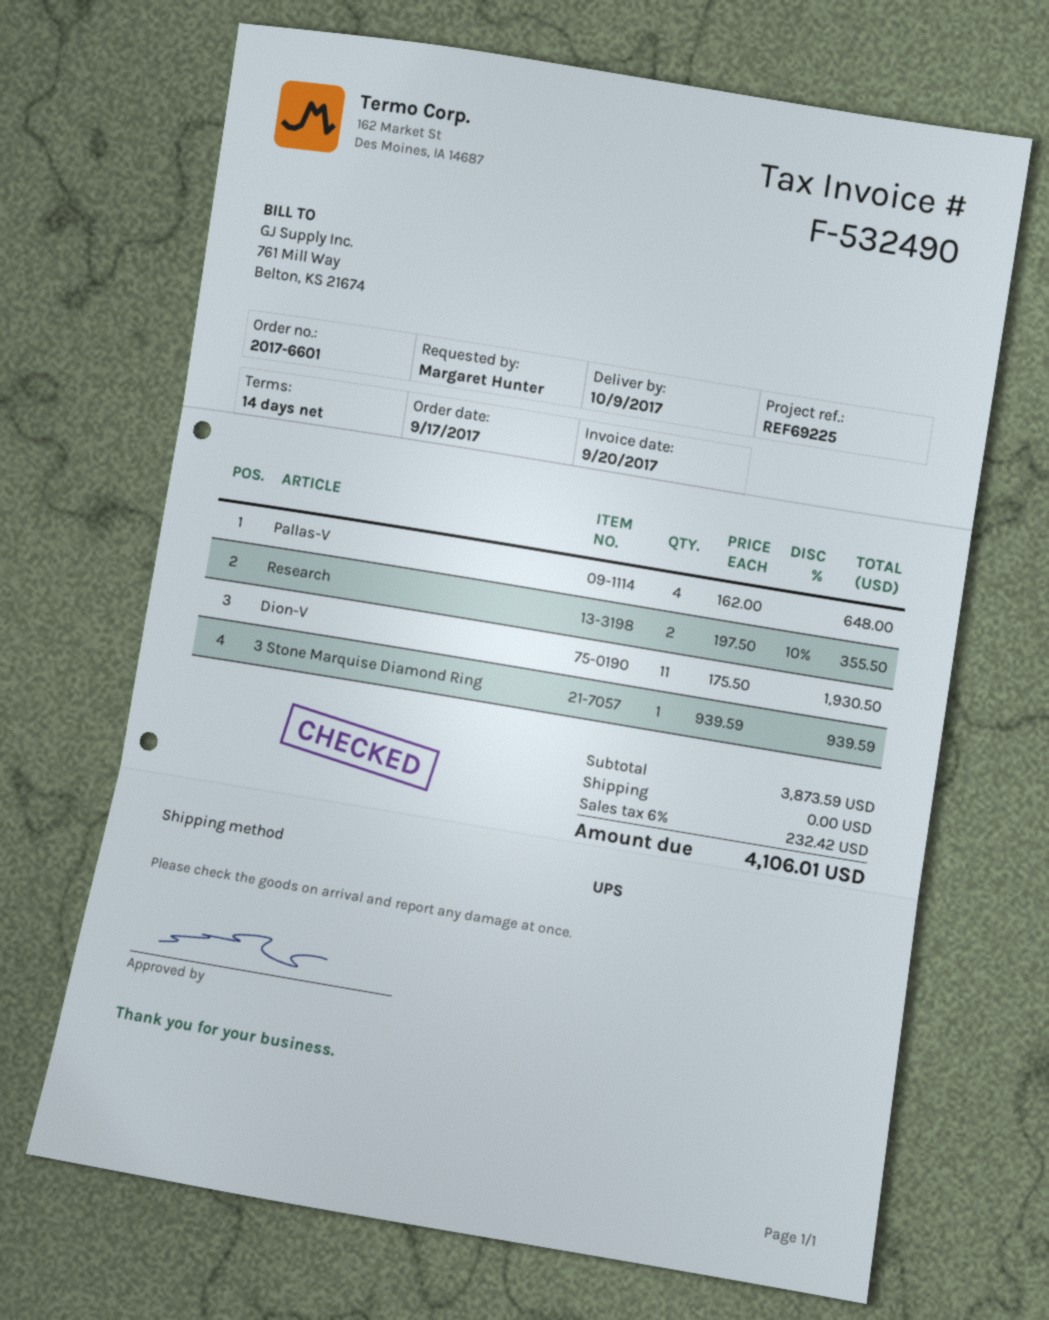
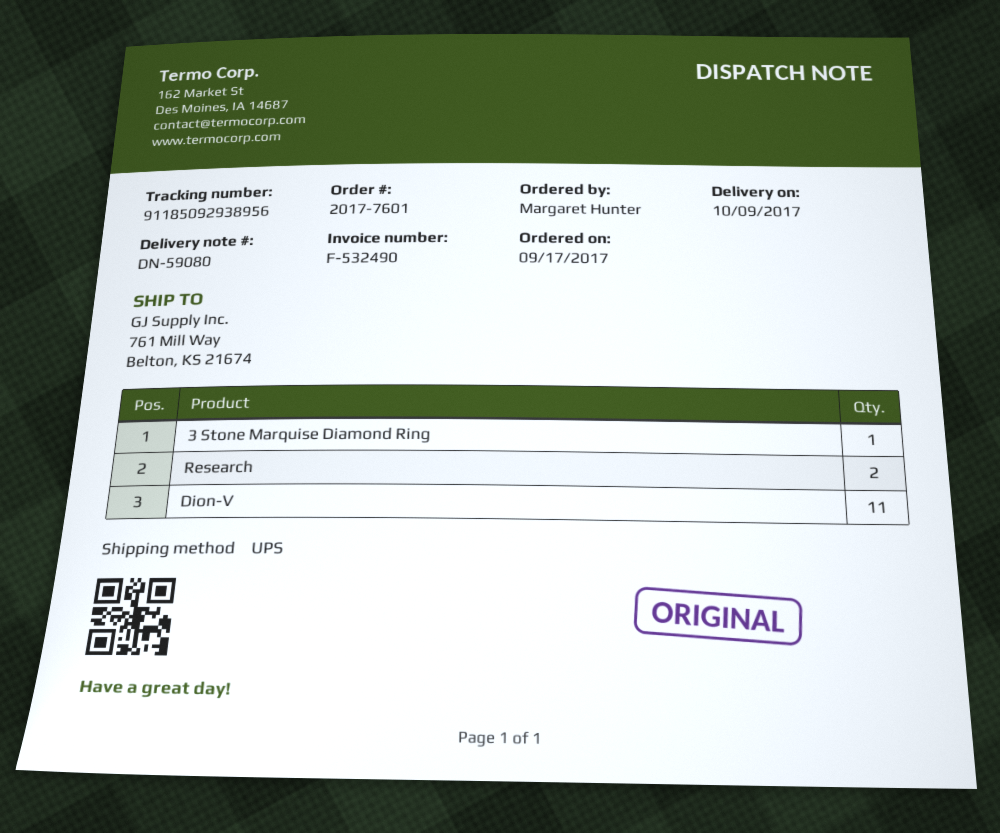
order number: 2017-6601 -> 2017-7601
Pallas-V: 4 -> none

